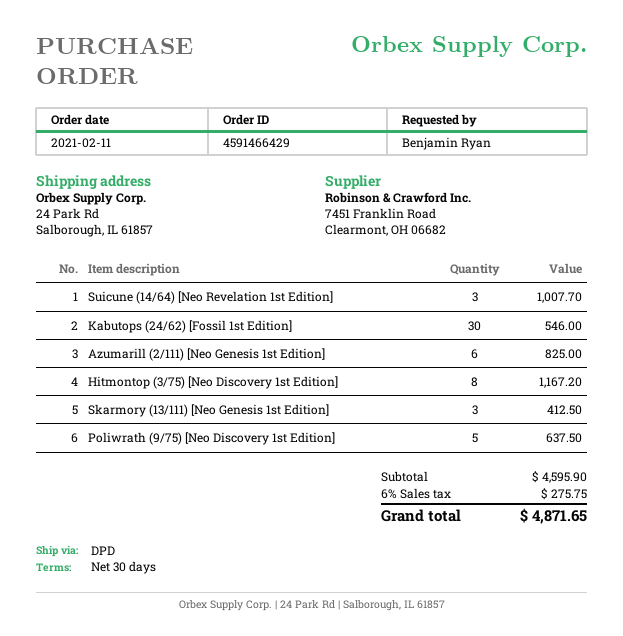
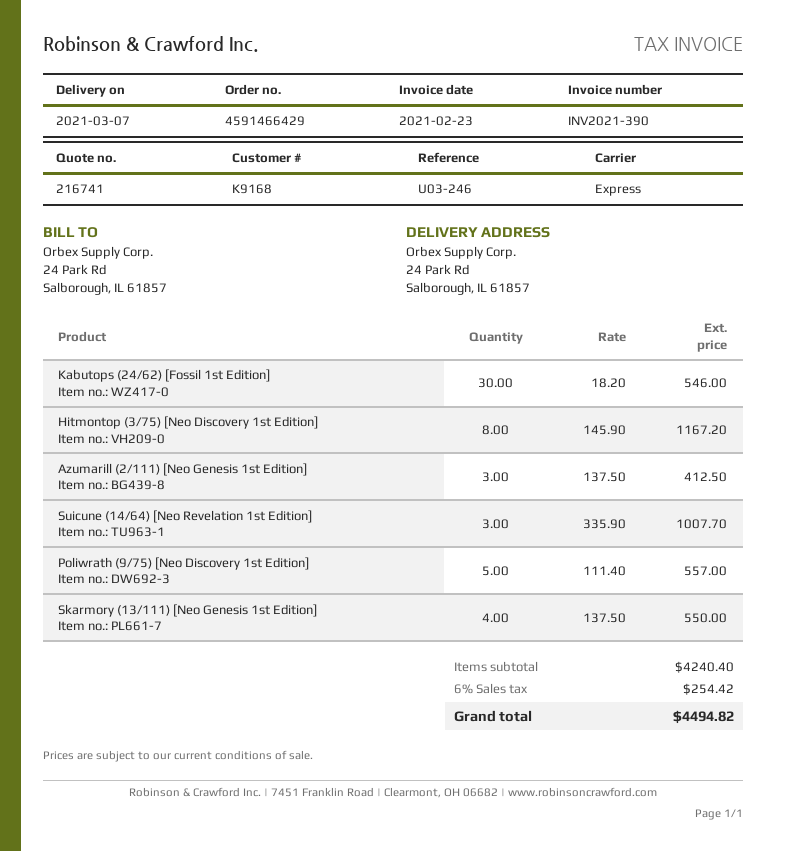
shipping method: DPD -> express
Azumarill (2/111) [Neo Genesis 1st Edition]: 6 for 825.00 -> 3 for 412.50
Skarmory (13/111) [Neo Genesis 1st Edition]: 3 for 412.50 -> 4 for 550.00
Poliwrath (9/75) [Neo Discovery 1st Edition]: 5 for 637.50 -> 5 for 557.00
subtotal: 4595.90 -> 4240.40
tax: 6% = 275.75 -> 6% = 254.42
total: 4871.65 -> 4494.82

